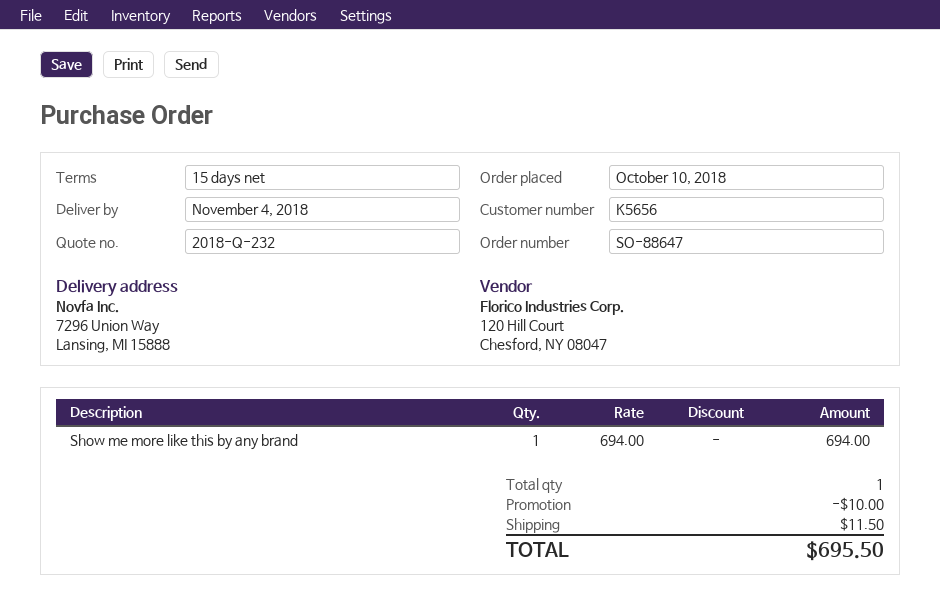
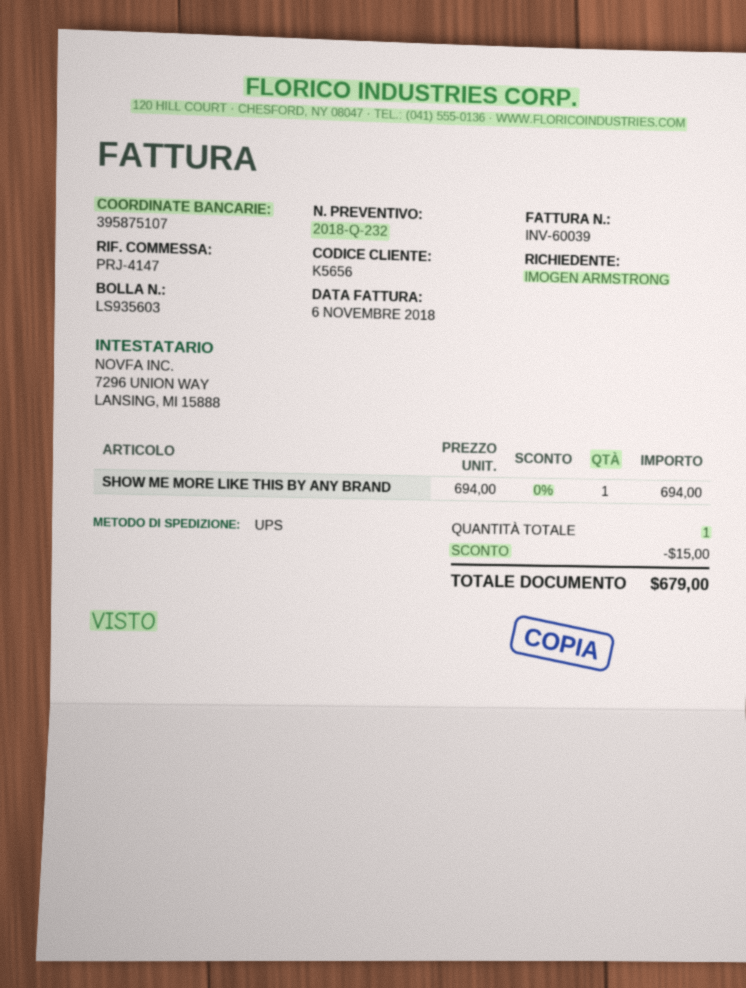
discount: 10.00 -> 15.00
shipping: 11.50 -> none
total: 695.50 -> 679.00

